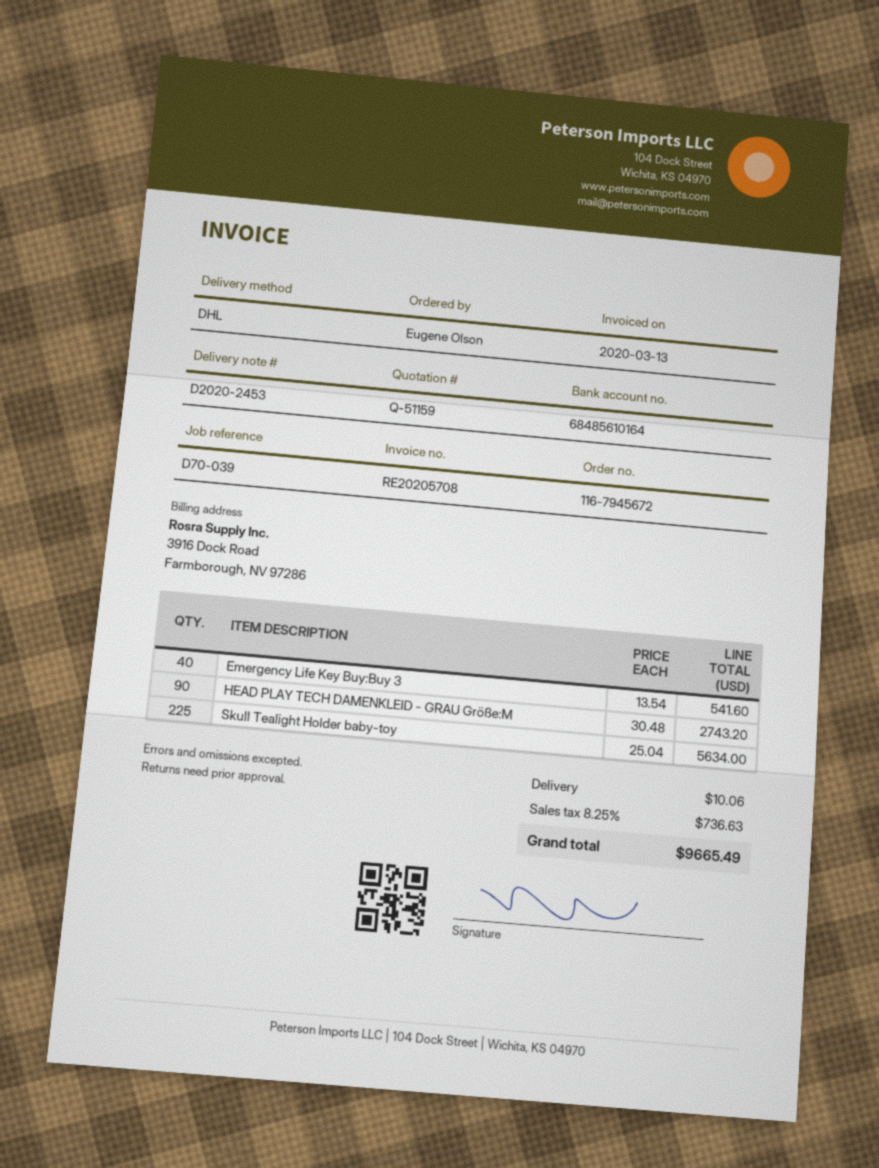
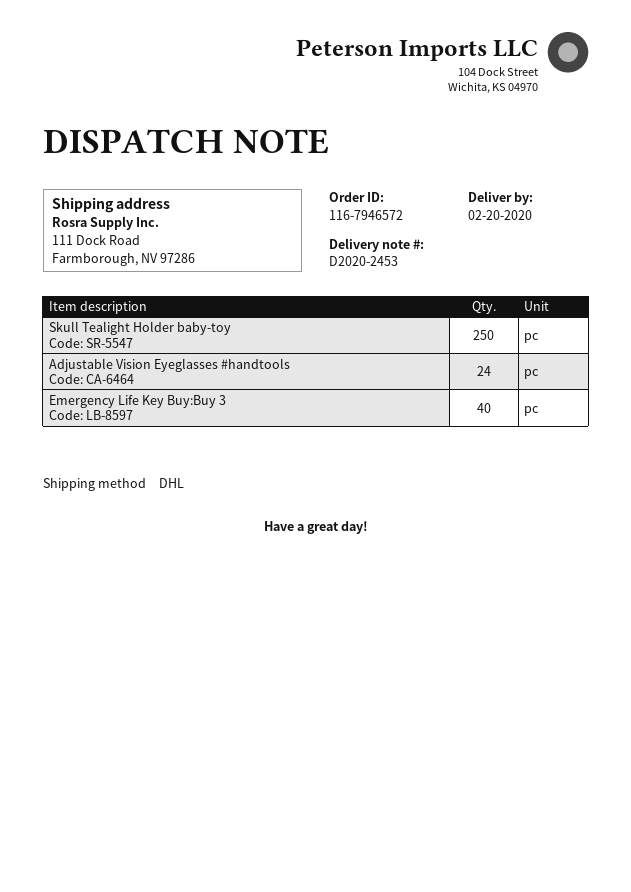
order number: 116-7945672 -> 116-7946572
HEAD PLAY TECH DAMENKLEID - GRAU Größe:M: 90 -> none
Skull Tealight Holder baby-toy: 225 -> 250
Adjustable Vision Eyeglasses #handtools: none -> 24

